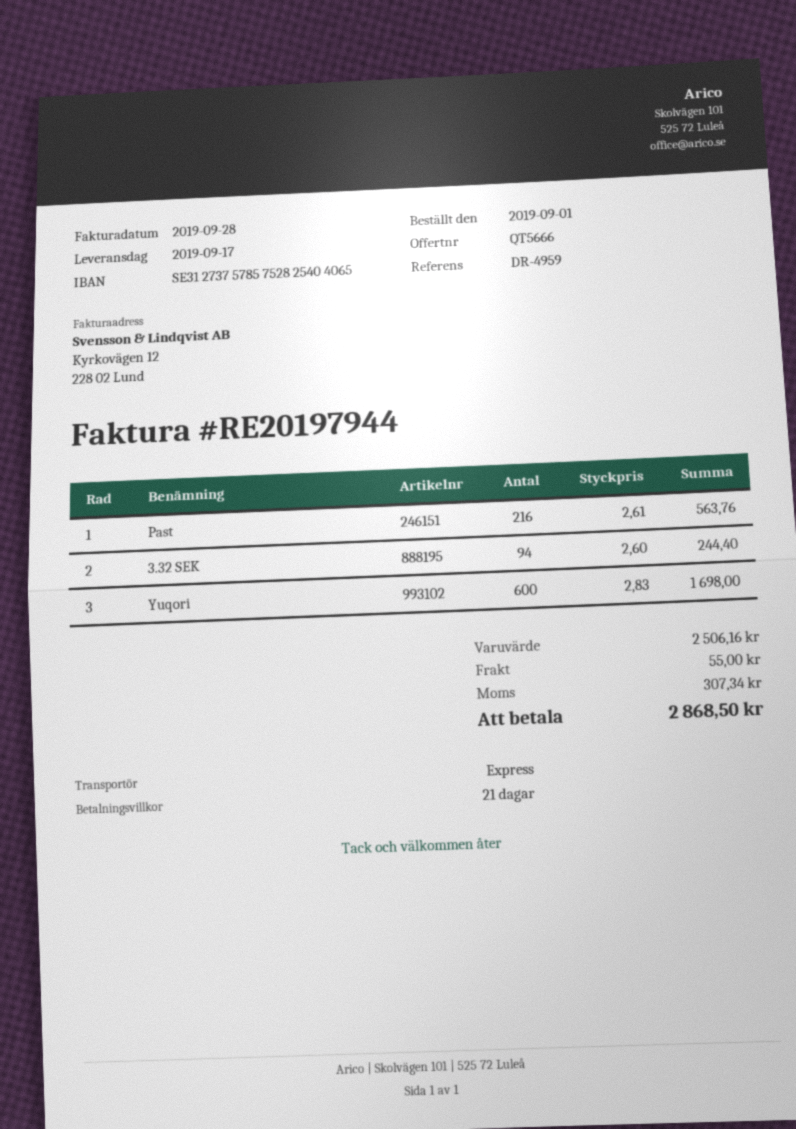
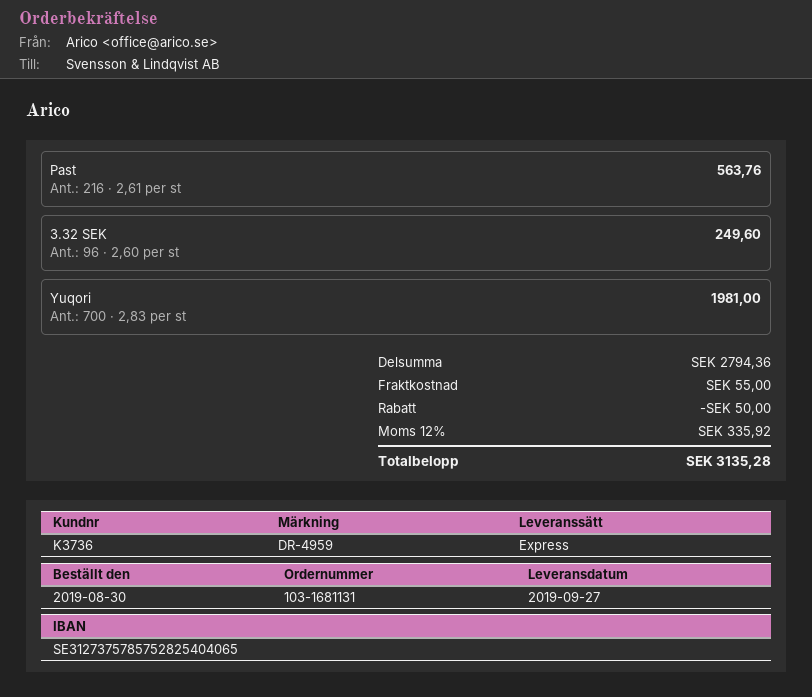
order date: 2019-09-01 -> 2019-08-30
delivery date: 2019-09-17 -> 2019-09-27
3.32 SEK: 94 x 2.60 = 244.40 -> 96 x 2.60 = 249.60
Yuqori: 600 x 2.83 = 1698.00 -> 700 x 2.83 = 1981.00
subtotal: 2506.16 -> 2794.36
discount: none -> 50.00
tax: 307.34 -> 335.92
total: 2868.50 -> 3135.28

